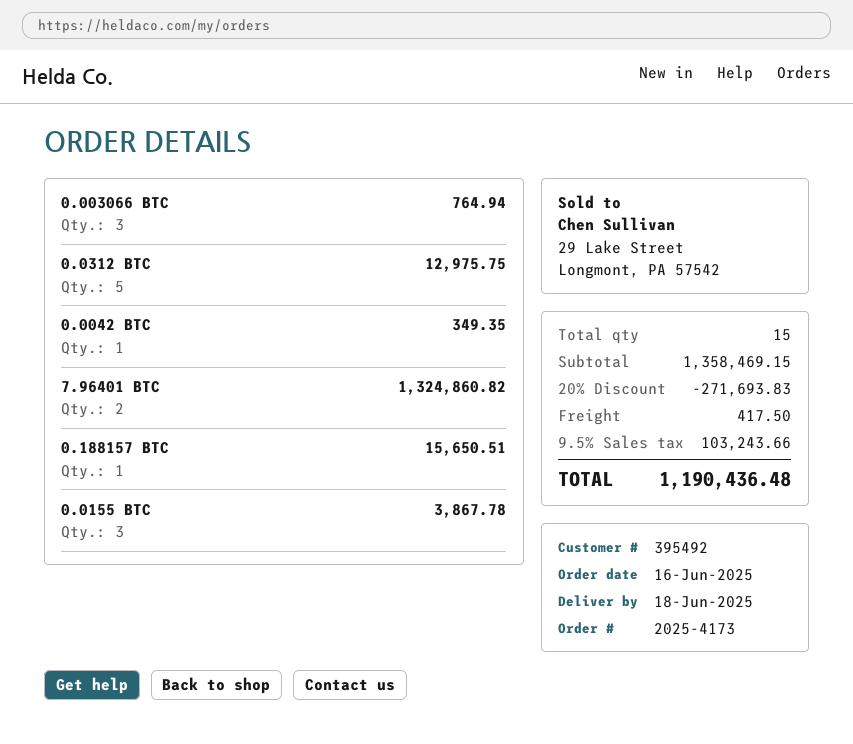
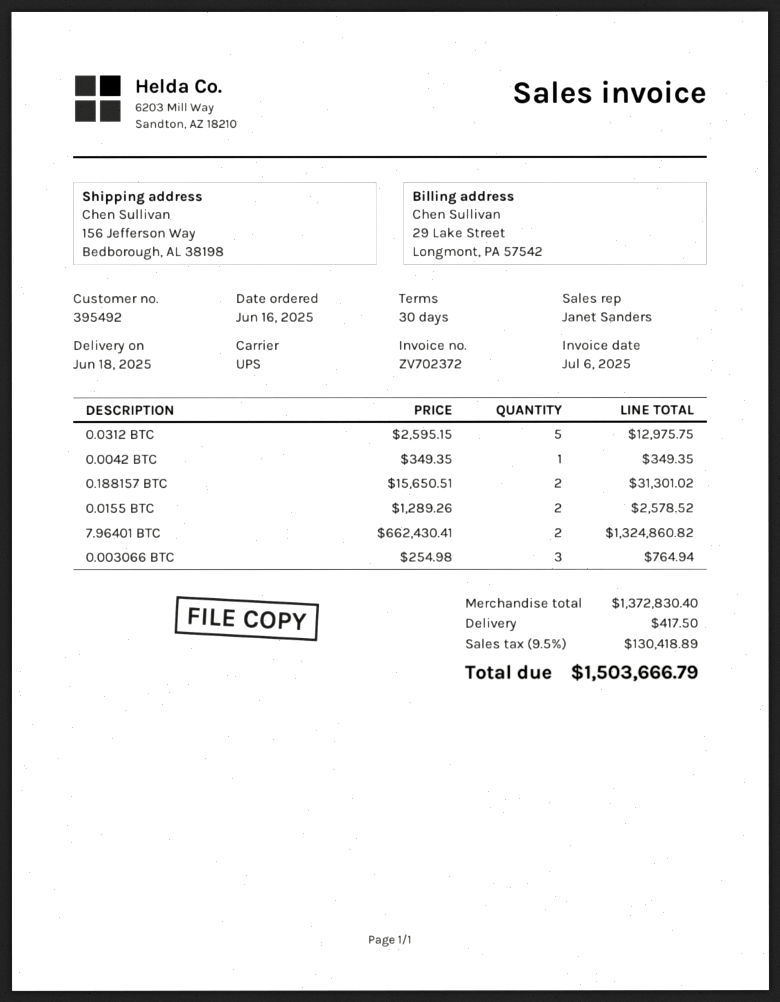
0.188157 BTC: 1 for 15650.51 -> 2 for 31301.02
0.0155 BTC: 3 for 3867.78 -> 2 for 2578.52
subtotal: 1358469.15 -> 1372830.40
discount: 20% = 271693.83 -> none
tax: 9.5% = 103243.66 -> 9.5% = 130418.89
total: 1190436.48 -> 1503666.79

